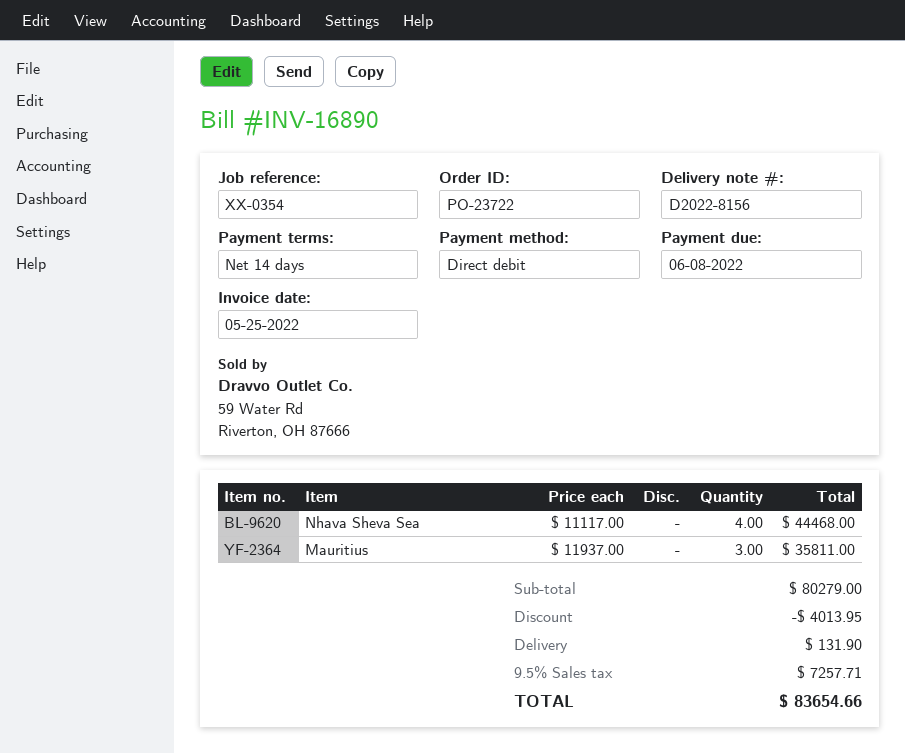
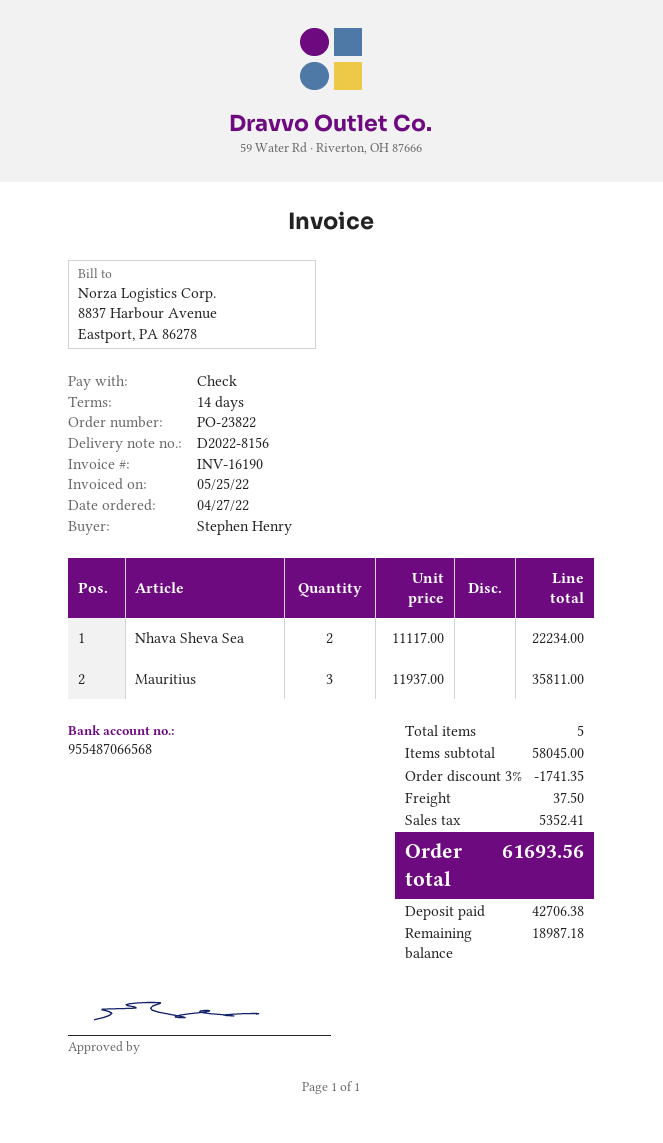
order number: PO-23722 -> PO-23822
invoice number: INV-16890 -> INV-16190
payment method: direct debit -> cheque
Nhava Sheva Sea: 4 x 11117.00 = 44468.00 -> 2 x 11117.00 = 22234.00
subtotal: 80279.00 -> 58045.00
discount: 4013.95 -> 1741.35
shipping: 131.90 -> 37.50
tax: 7257.71 -> 5352.41
total: 83654.66 -> 61693.56

